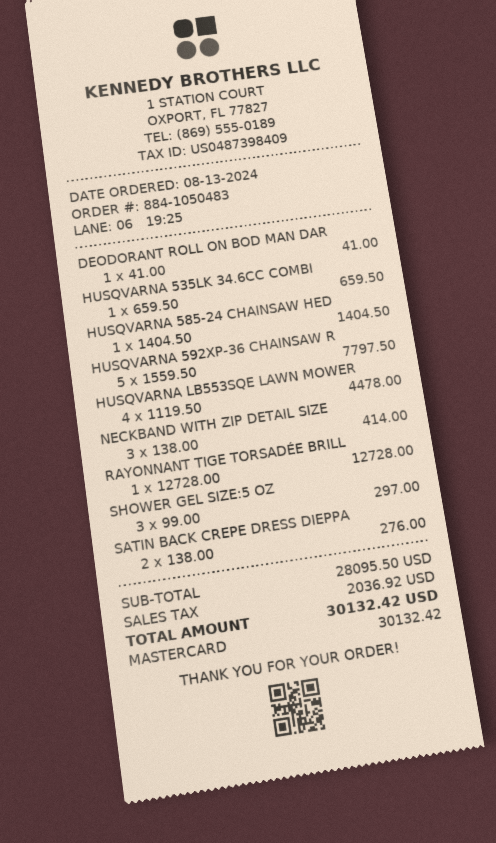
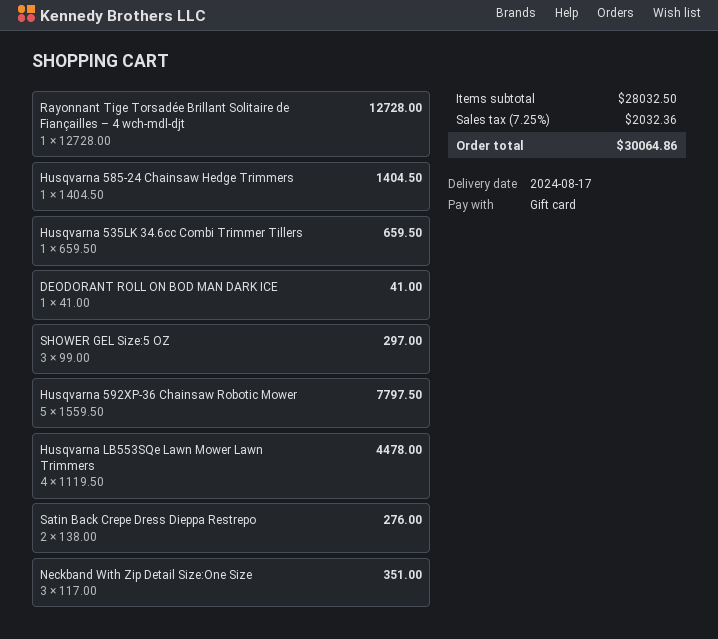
payment method: Mastercard -> gift card
NECKBAND WITH ZIP DETAIL SIZE: 3 x 138.00 = 414.00 -> 3 x 117.00 = 351.00
subtotal: 28095.50 -> 28032.50
tax: 2036.92 -> 2032.36
total: 30132.42 -> 30064.86

